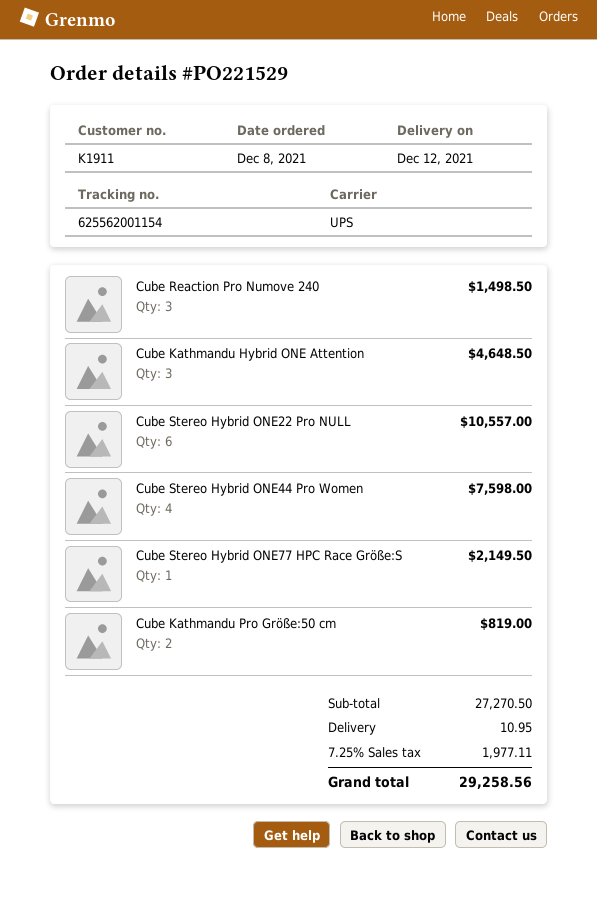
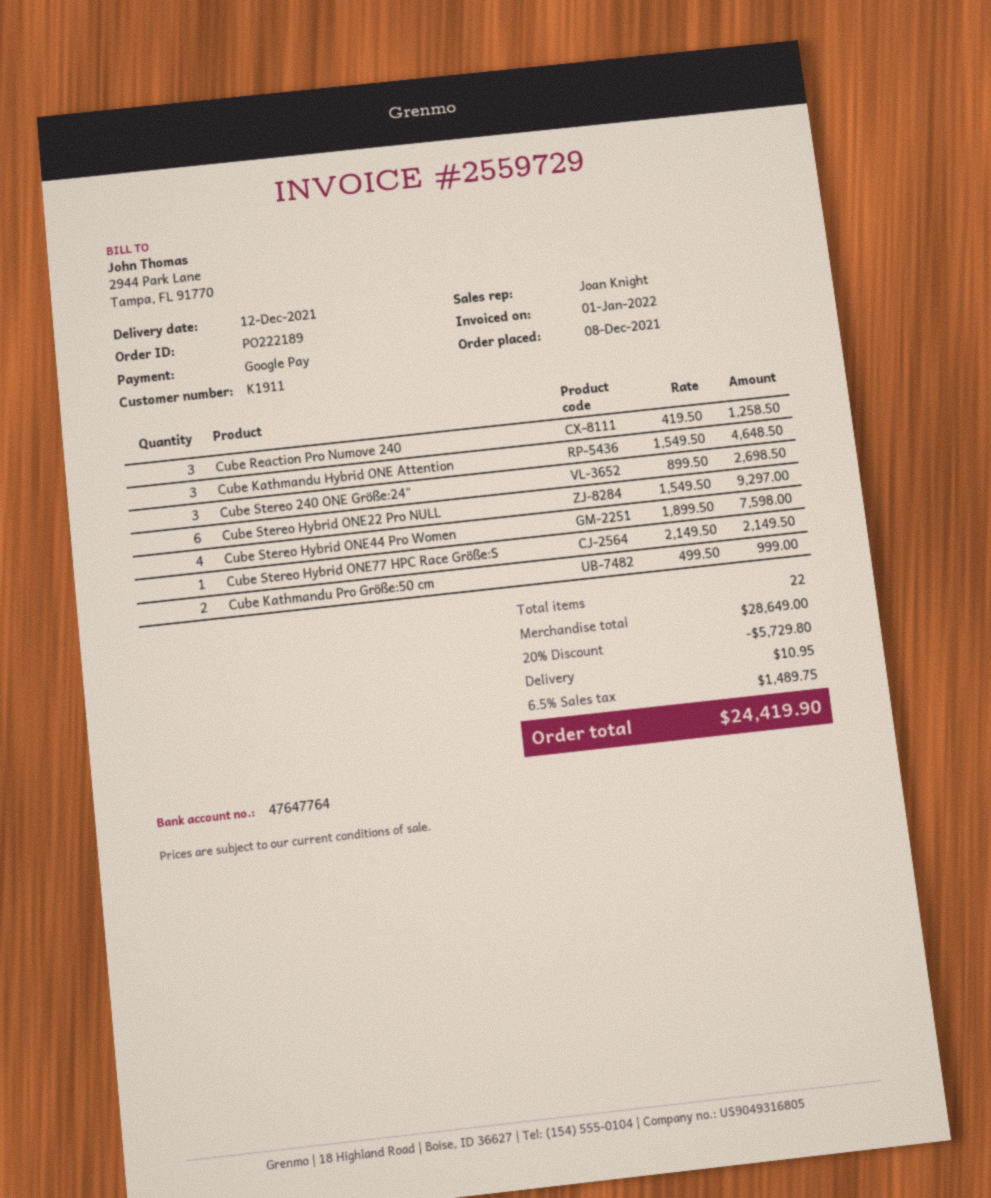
order number: PO221529 -> PO222189
Cube Reaction Pro Numove 240: 3 for 1498.50 -> 3 for 1258.50
Cube Stereo Hybrid ONE22 Pro NULL: 6 for 10557.00 -> 6 for 9297.00
Cube Kathmandu Pro Größe:50 cm: 2 for 819.00 -> 2 for 999.00
Cube Stereo 240 ONE Größe:24": none -> 3 for 2698.50
subtotal: 27270.50 -> 28649.00
discount: none -> 20% = 5729.80
tax: 7.25% = 1977.11 -> 6.5% = 1489.75
total: 29258.56 -> 24419.90

